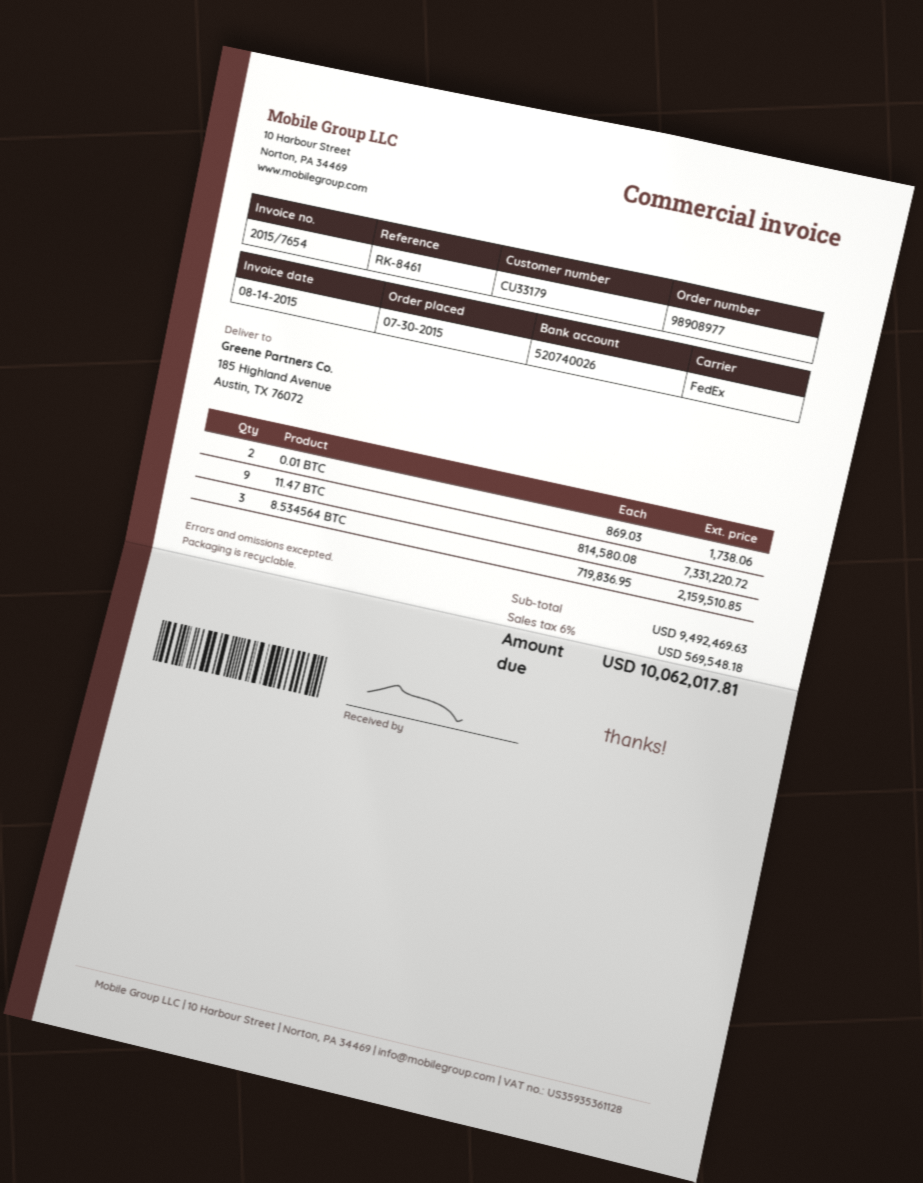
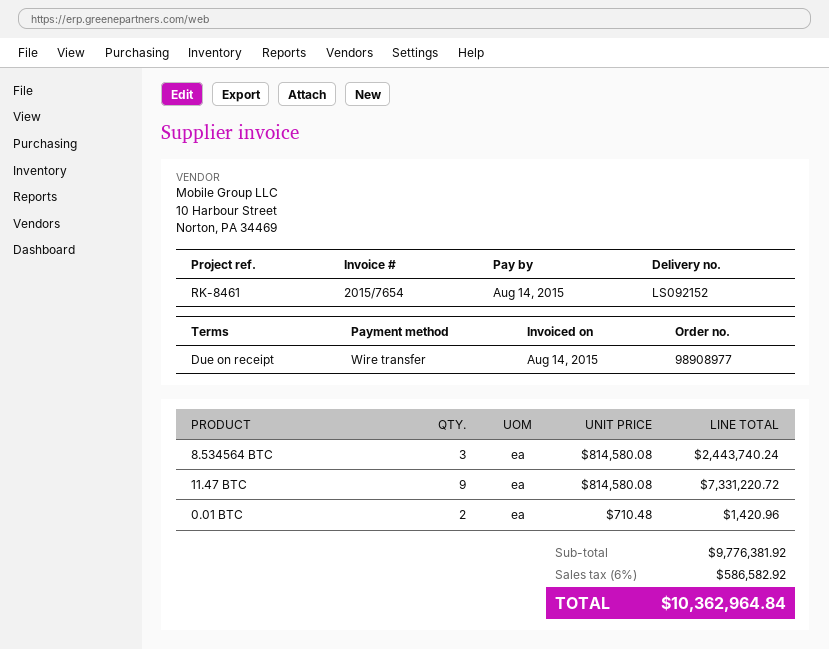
0.01 BTC: 2 x 869.03 = 1738.06 -> 2 x 710.48 = 1420.96
8.534564 BTC: 3 x 719836.95 = 2159510.85 -> 3 x 814580.08 = 2443740.24
subtotal: 9492469.63 -> 9776381.92
tax: 6% = 569548.18 -> 6% = 586582.92
total: 10062017.81 -> 10362964.84

